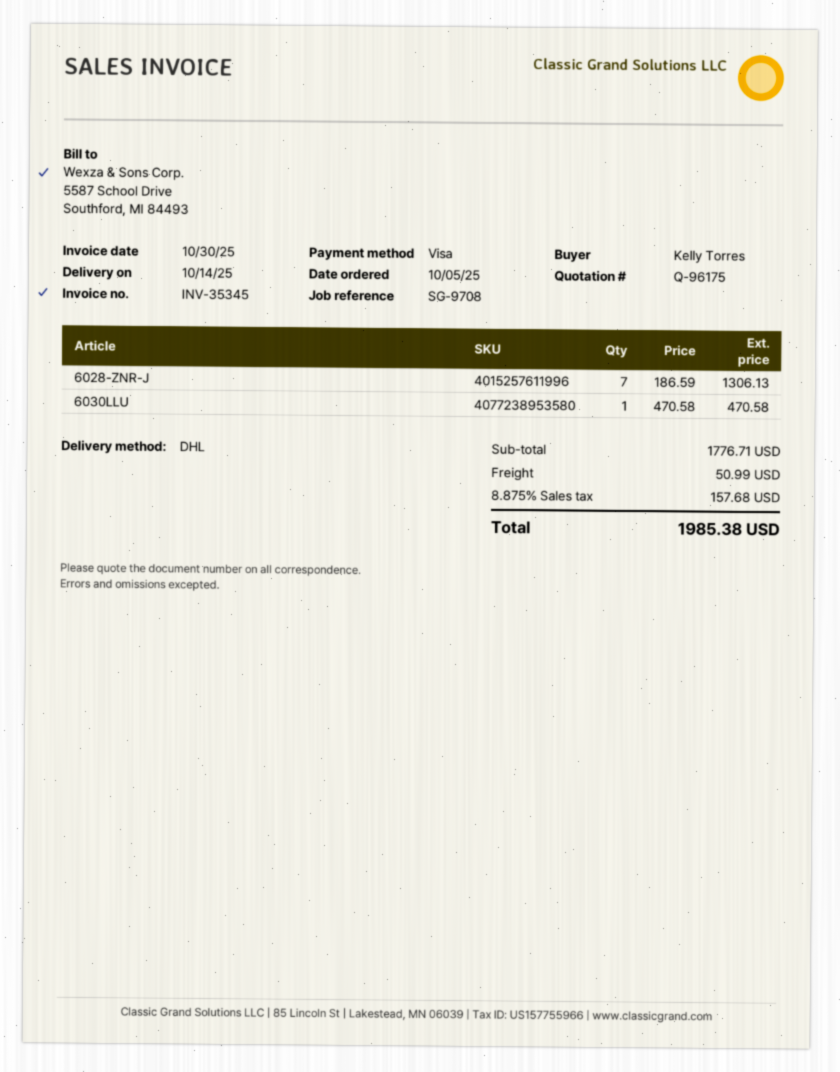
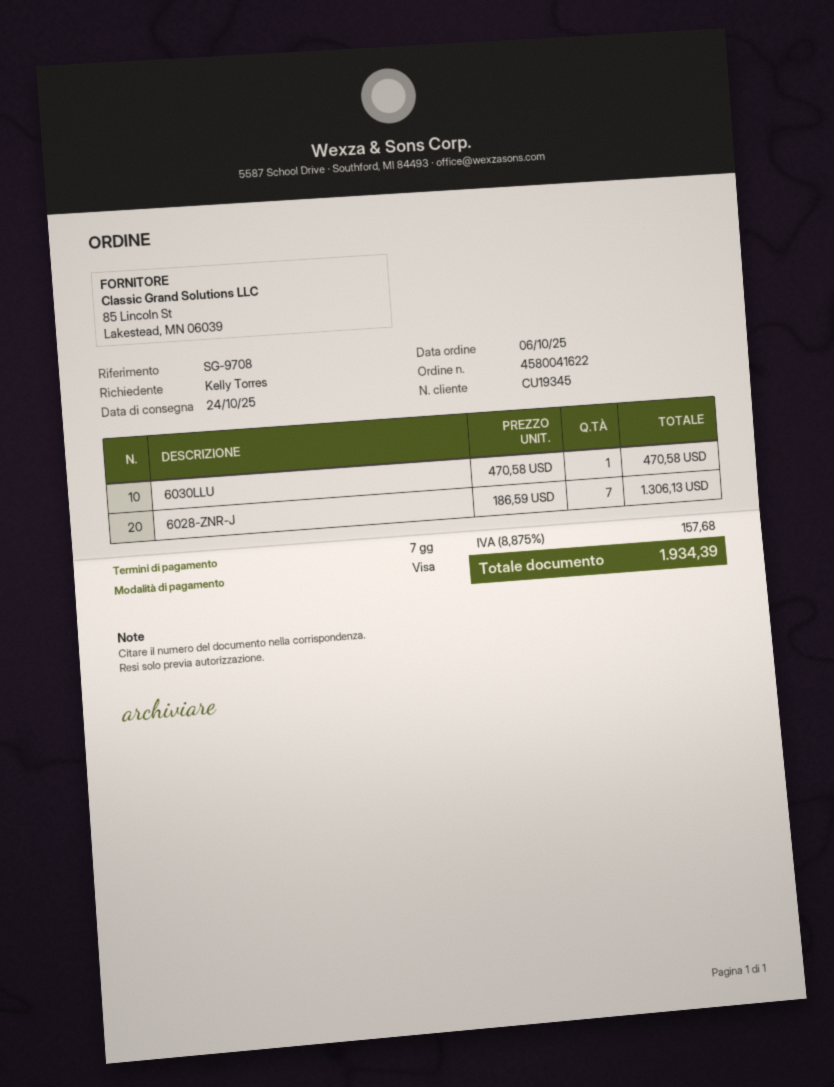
order date: 2025-10-05 -> 2025-10-06
delivery date: 2025-10-14 -> 2025-10-24
shipping: 50.99 -> none
total: 1985.38 -> 1934.39

